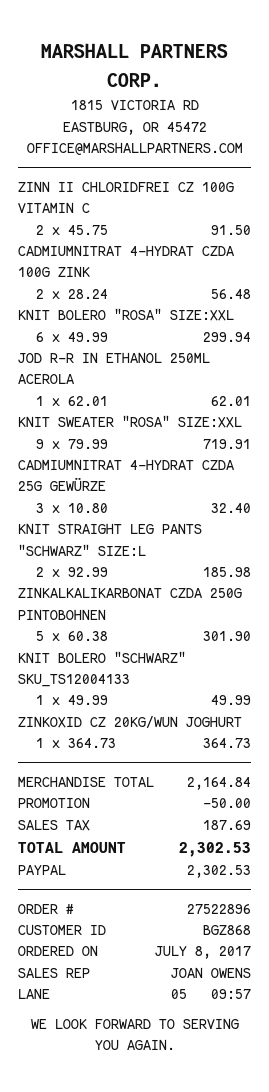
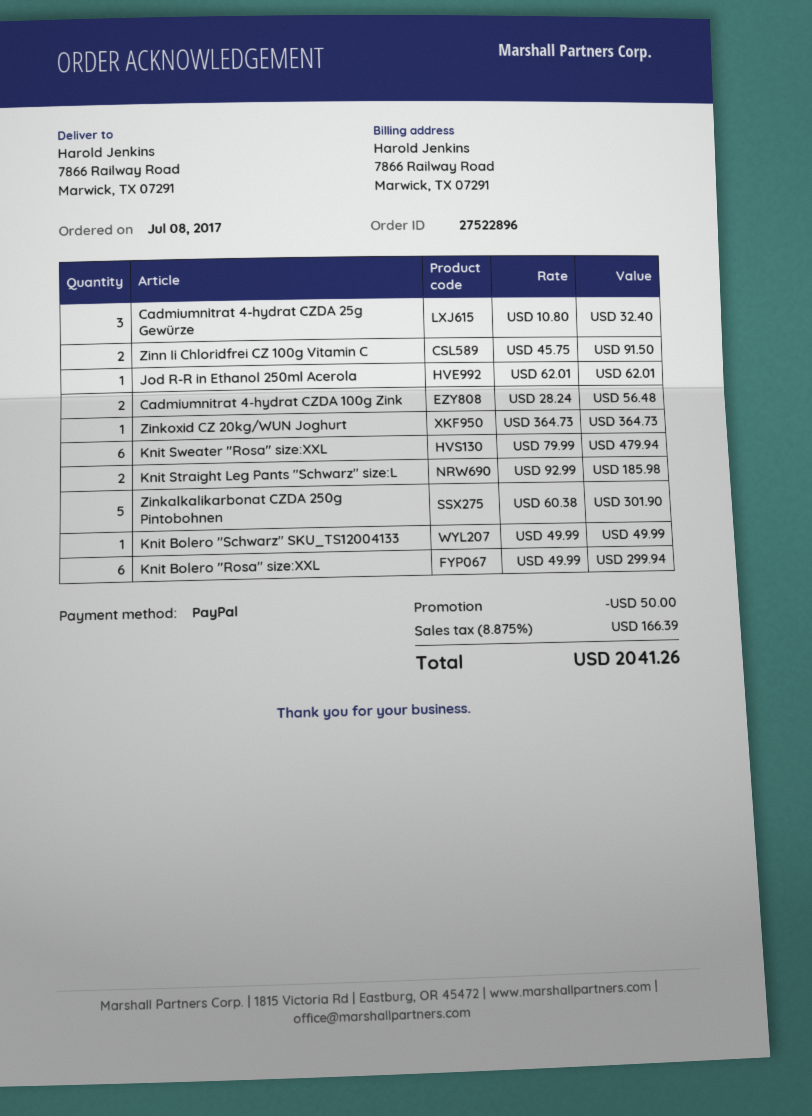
KNIT SWEATER "ROSA" SIZE:XXL: 9 x 79.99 = 719.91 -> 6 x 79.99 = 479.94
tax: 187.69 -> 166.39
total: 2302.53 -> 2041.26

